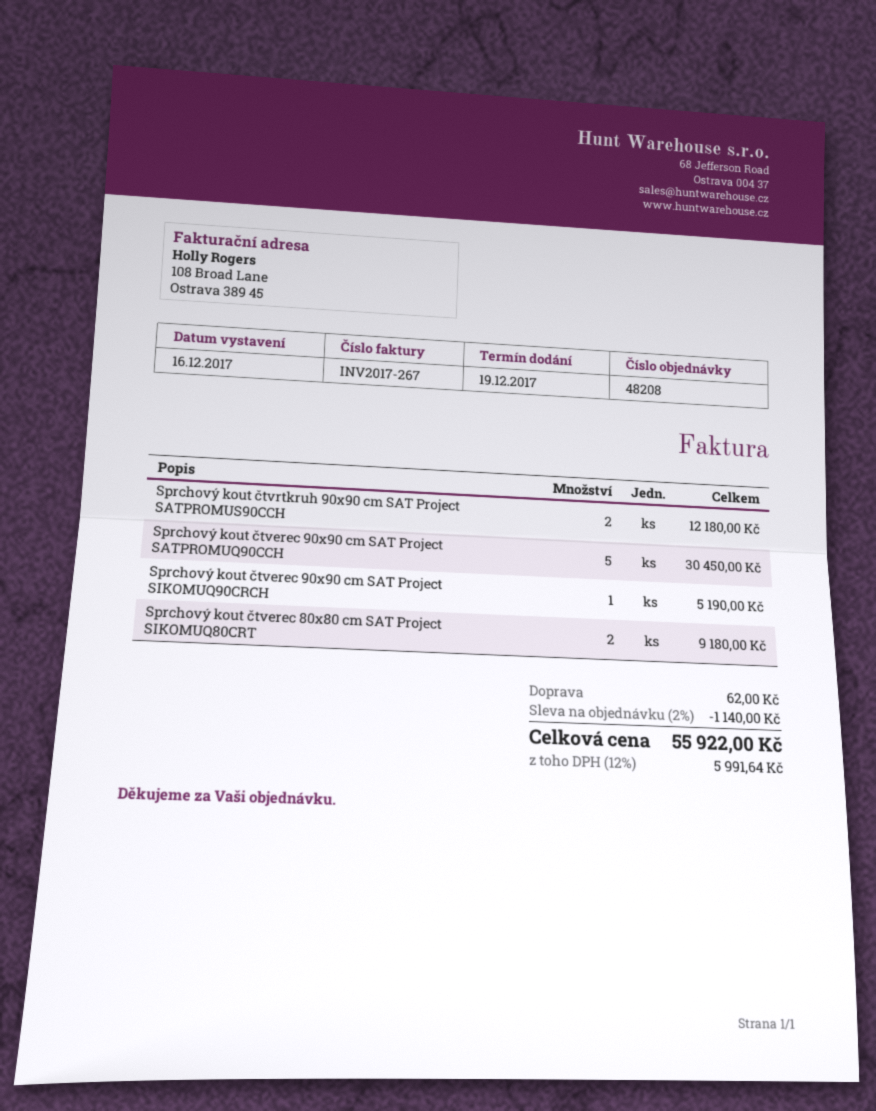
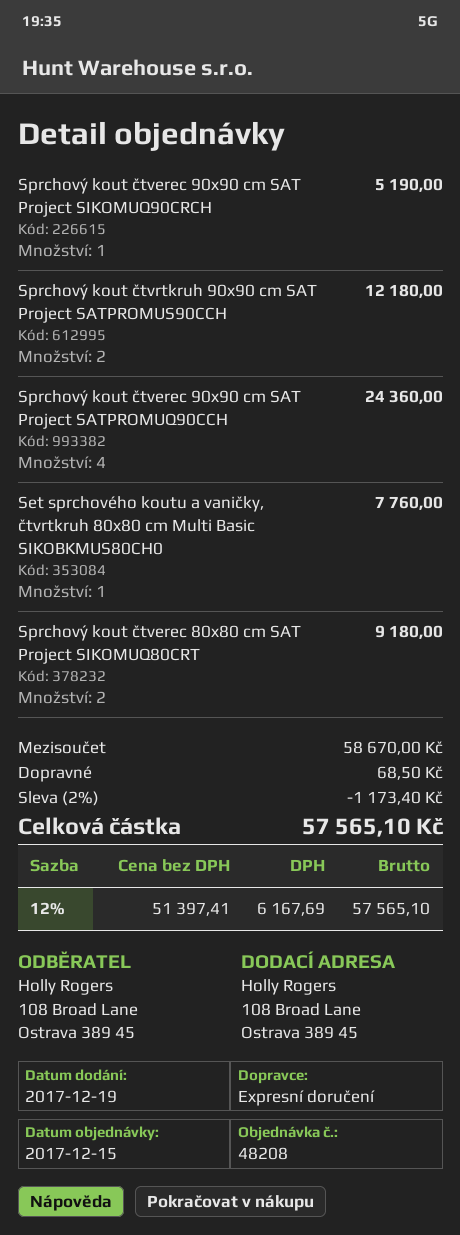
Sprchový kout čtverec 90x90 cm SAT Project SATPROMUQ90CCH: 5 for 30450.00 -> 4 for 24360.00
Set sprchového koutu a vaničky, čtvrtkruh 80x80 cm Multi Basic SIKOBKMUS80CH0: none -> 1 for 7760.00
discount: 2% = 1140.00 -> 2% = 1173.40
shipping: 62.00 -> 68.50
tax: 12% = 5991.64 -> 12% = 6167.69
total: 55922.00 -> 57565.10

